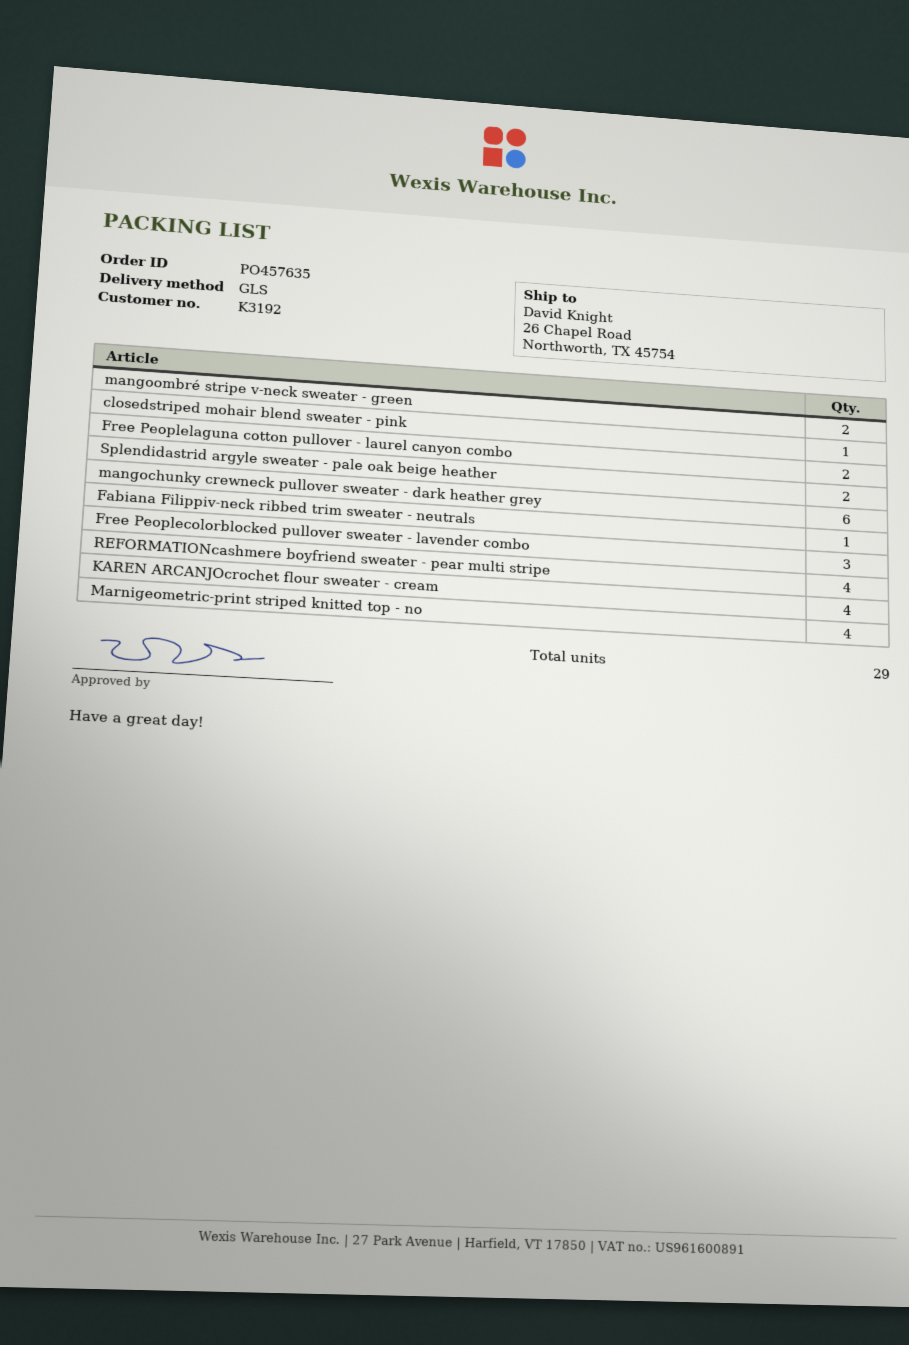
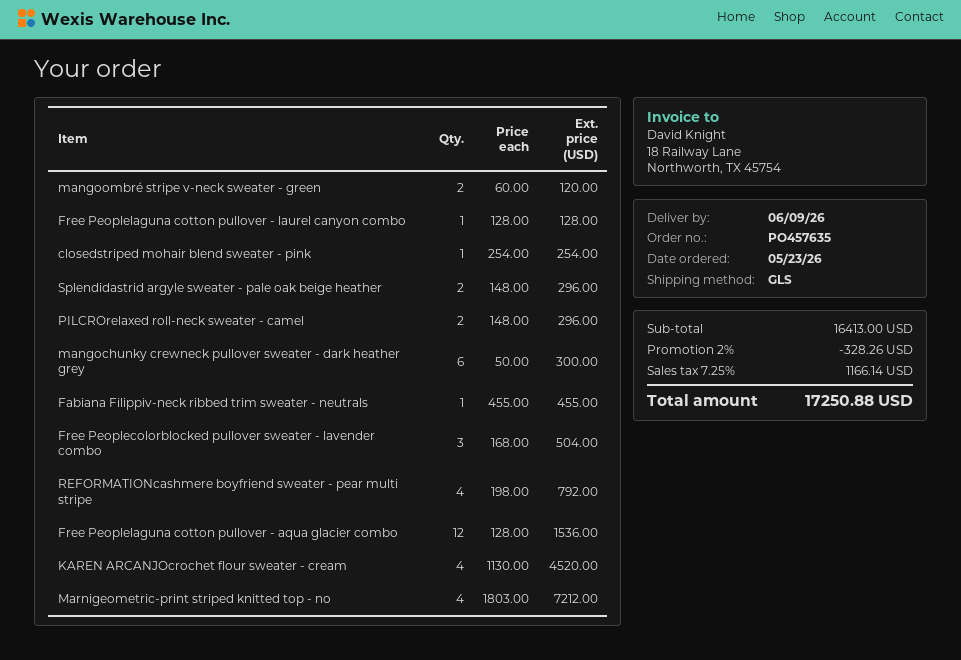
Free Peoplelaguna cotton pullover - laurel canyon combo: 2 -> 1
PILCROrelaxed roll-neck sweater - camel: none -> 2
Free Peoplelaguna cotton pullover - aqua glacier combo: none -> 12

